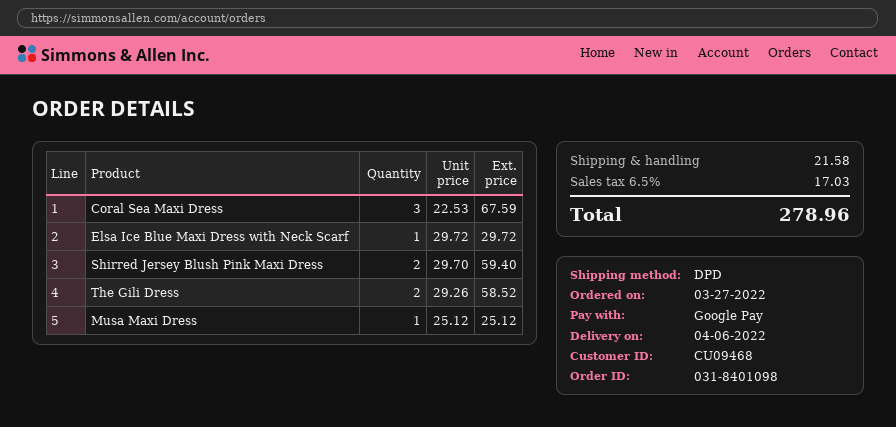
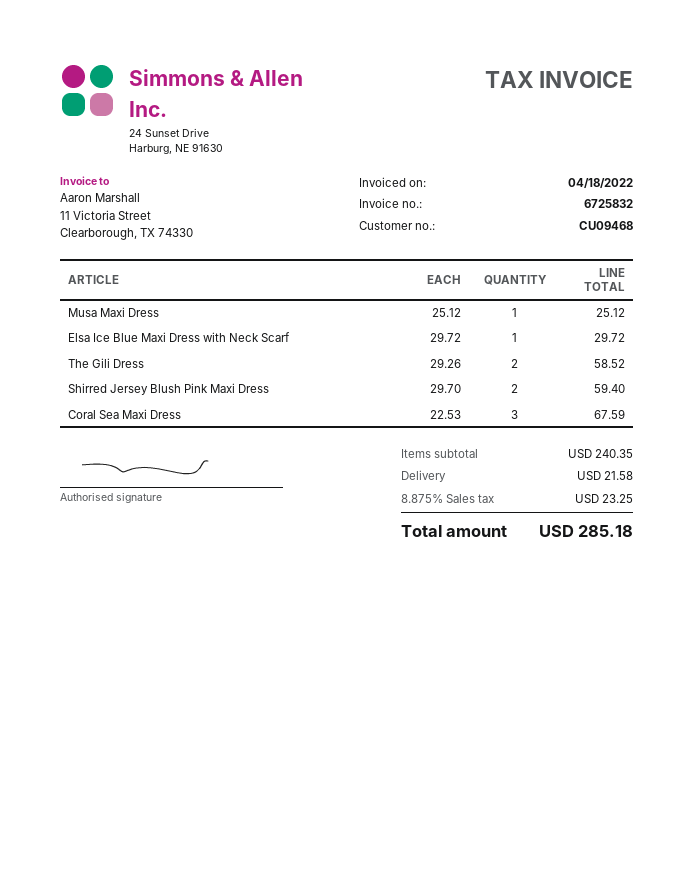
tax: 6.5% = 17.03 -> 8.875% = 23.25
total: 278.96 -> 285.18

